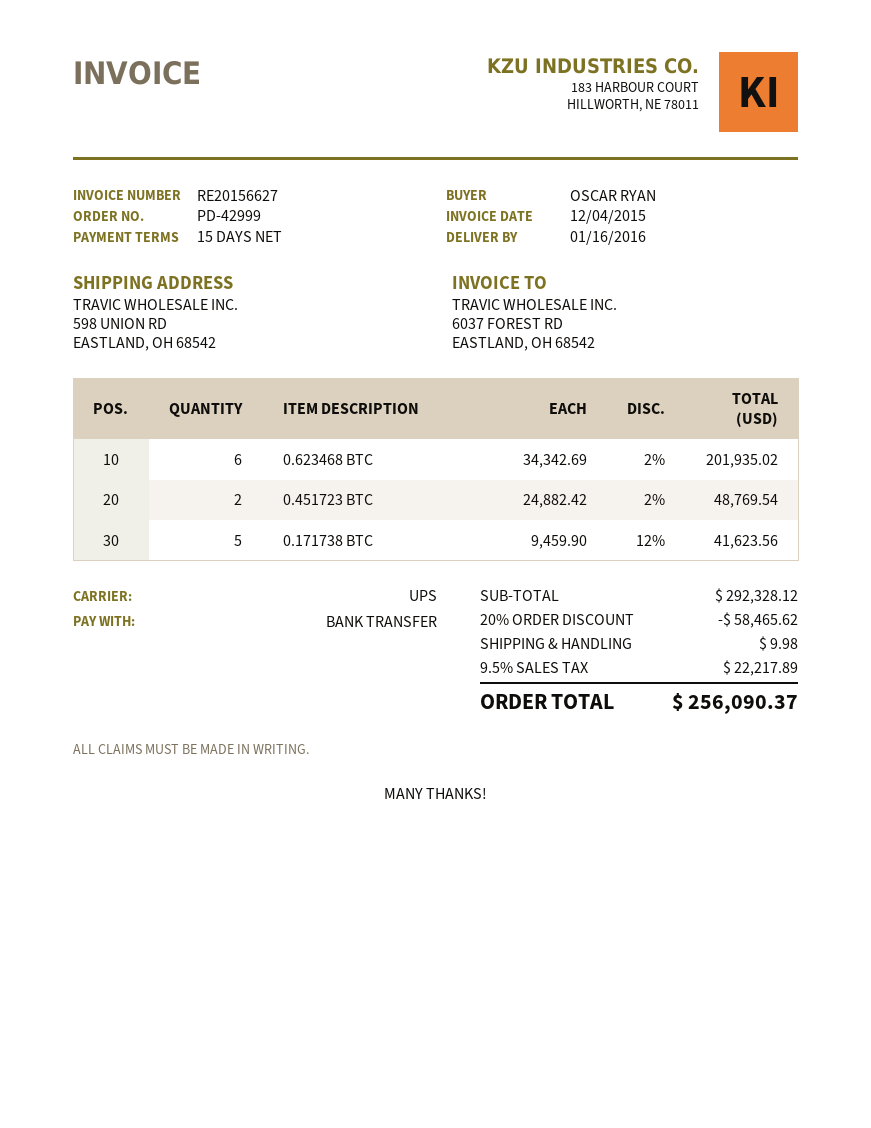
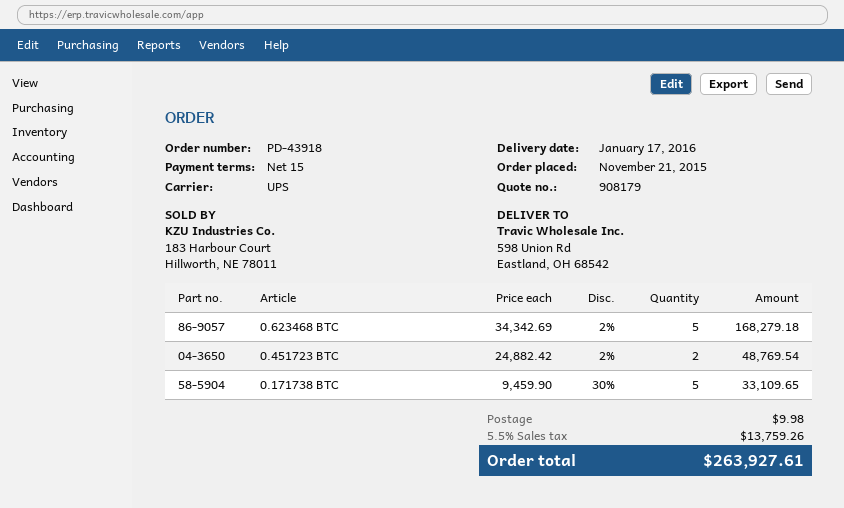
order number: PD-42999 -> PD-43918
delivery date: 2016-01-16 -> 2016-01-17
0.623468 BTC: 6 x 34342.69 - 2% = 201935.02 -> 5 x 34342.69 - 2% = 168279.18
0.171738 BTC: 5 x 9459.90 - 12% = 41623.56 -> 5 x 9459.90 - 30% = 33109.65
discount: 20% = 58465.62 -> none
tax: 9.5% = 22217.89 -> 5.5% = 13759.26
total: 256090.37 -> 263927.61

